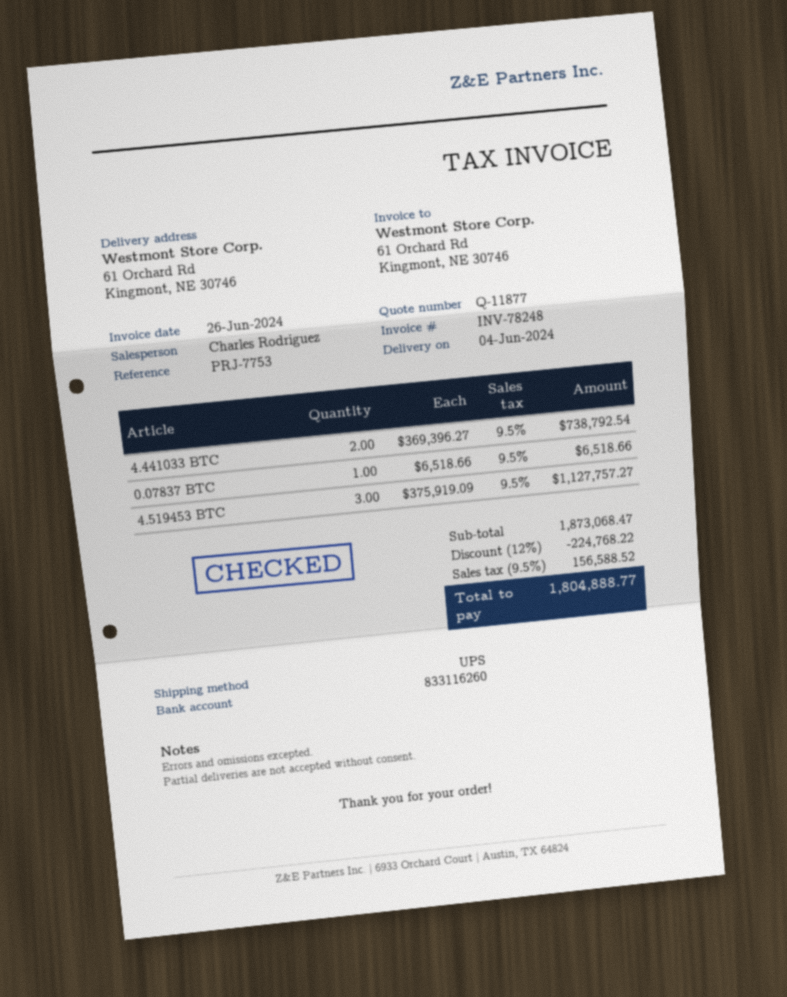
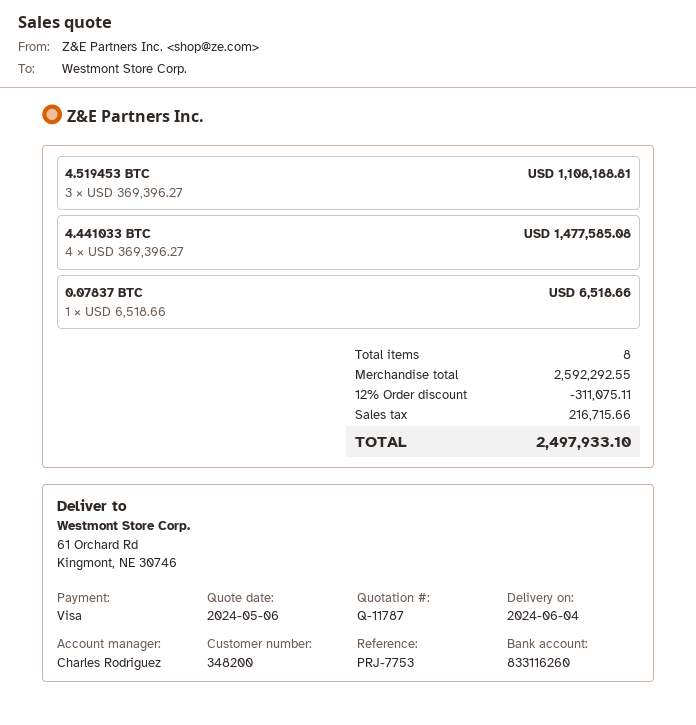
quote number: Q-11877 -> Q-11787
4.441033 BTC: 2 x 369396.27 = 738792.54 -> 4 x 369396.27 = 1477585.08
4.519453 BTC: 3 x 375919.09 = 1127757.27 -> 3 x 369396.27 = 1108188.81
subtotal: 1873068.47 -> 2592292.55
discount: 12% = 224768.22 -> 12% = 311075.11
tax: 156588.52 -> 216715.66
total: 1804888.77 -> 2497933.10

